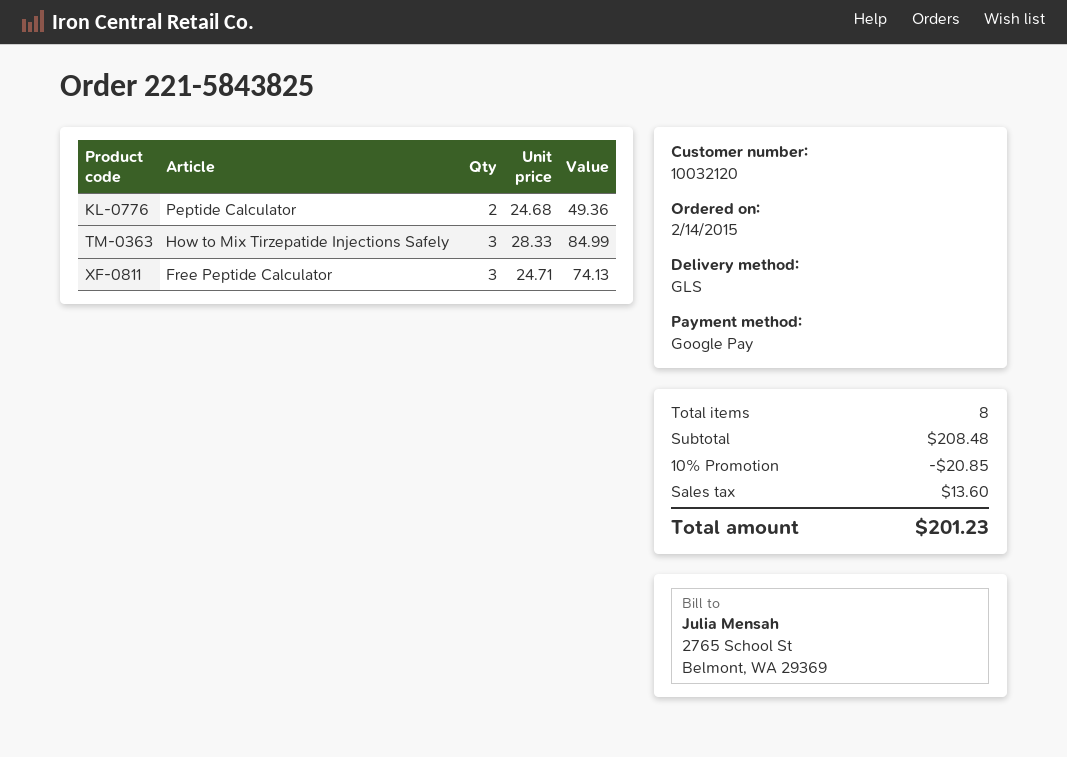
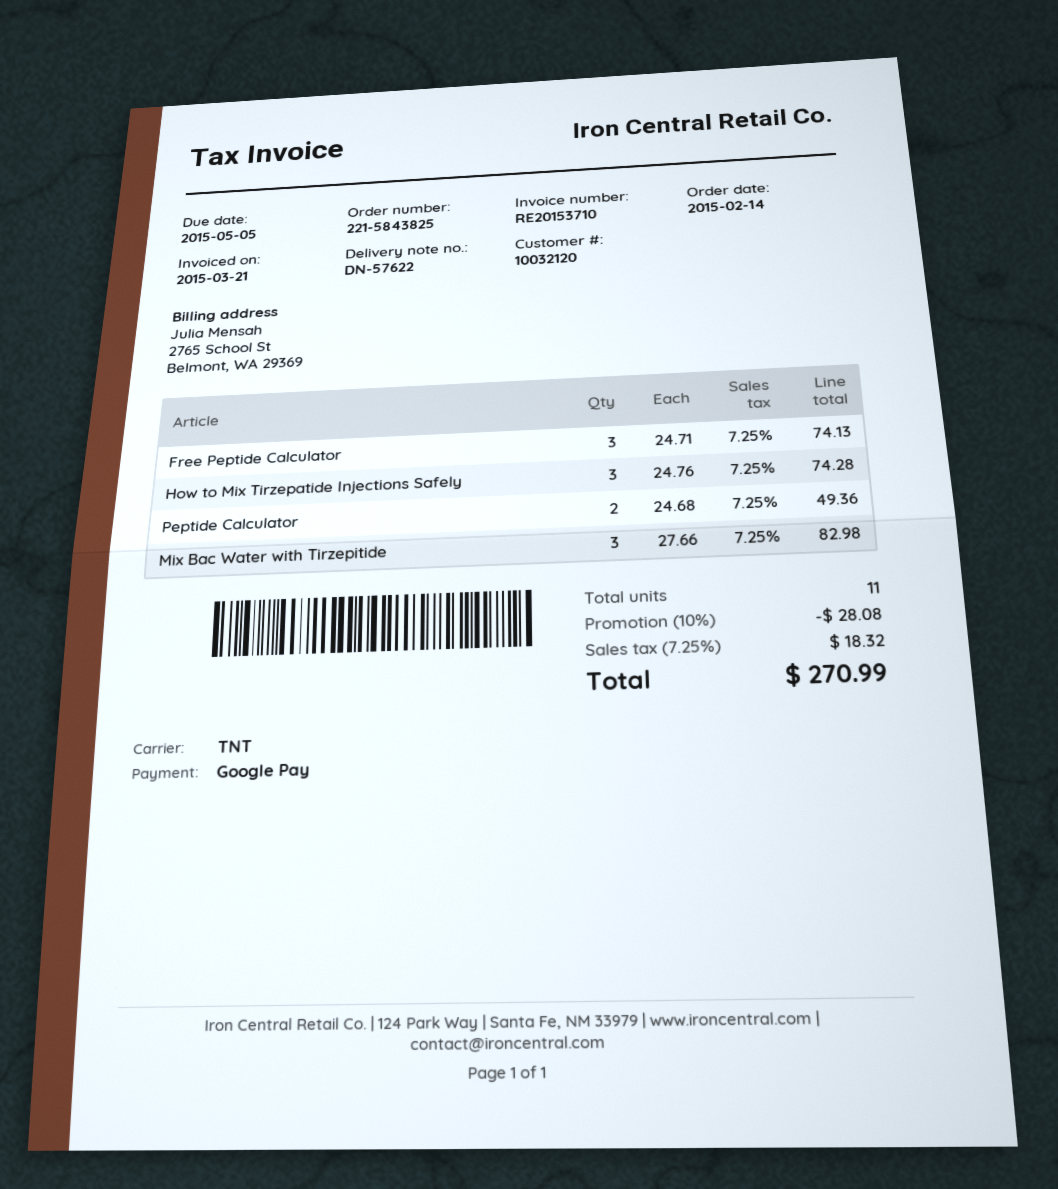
shipping method: GLS -> TNT
How to Mix Tirzepatide Injections Safely: 3 x 28.33 = 84.99 -> 3 x 24.76 = 74.28
Mix Bac Water with Tirzepitide: none -> 3 x 27.66 = 82.98
total quantity: 8 -> 11
discount: 10% = 20.85 -> 10% = 28.08
tax: 13.60 -> 18.32
total: 201.23 -> 270.99

